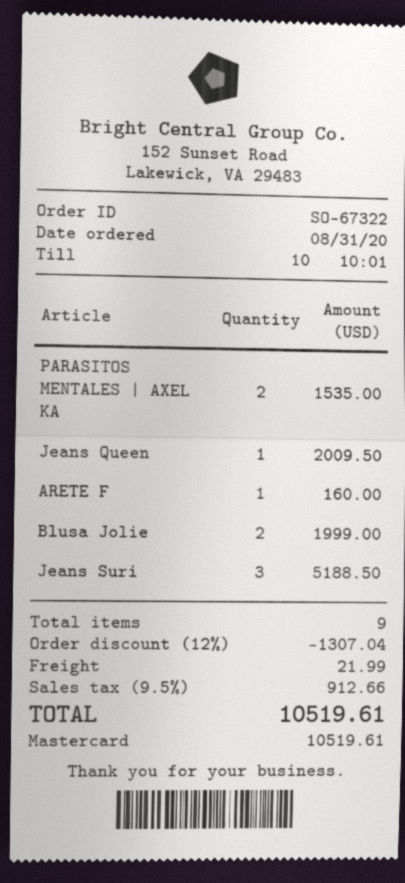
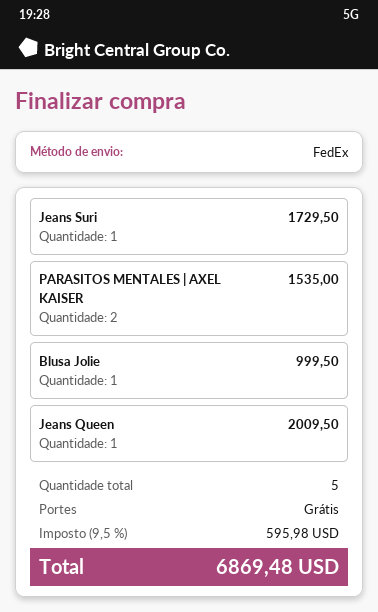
ARETE F: 1 for 160.00 -> none
Blusa Jolie: 2 for 1999.00 -> 1 for 999.50
Jeans Suri: 3 for 5188.50 -> 1 for 1729.50
total quantity: 9 -> 5
discount: 12% = 1307.04 -> none
shipping: 21.99 -> 0.00
tax: 9.5% = 912.66 -> 9.5% = 595.98
total: 10519.61 -> 6869.48

